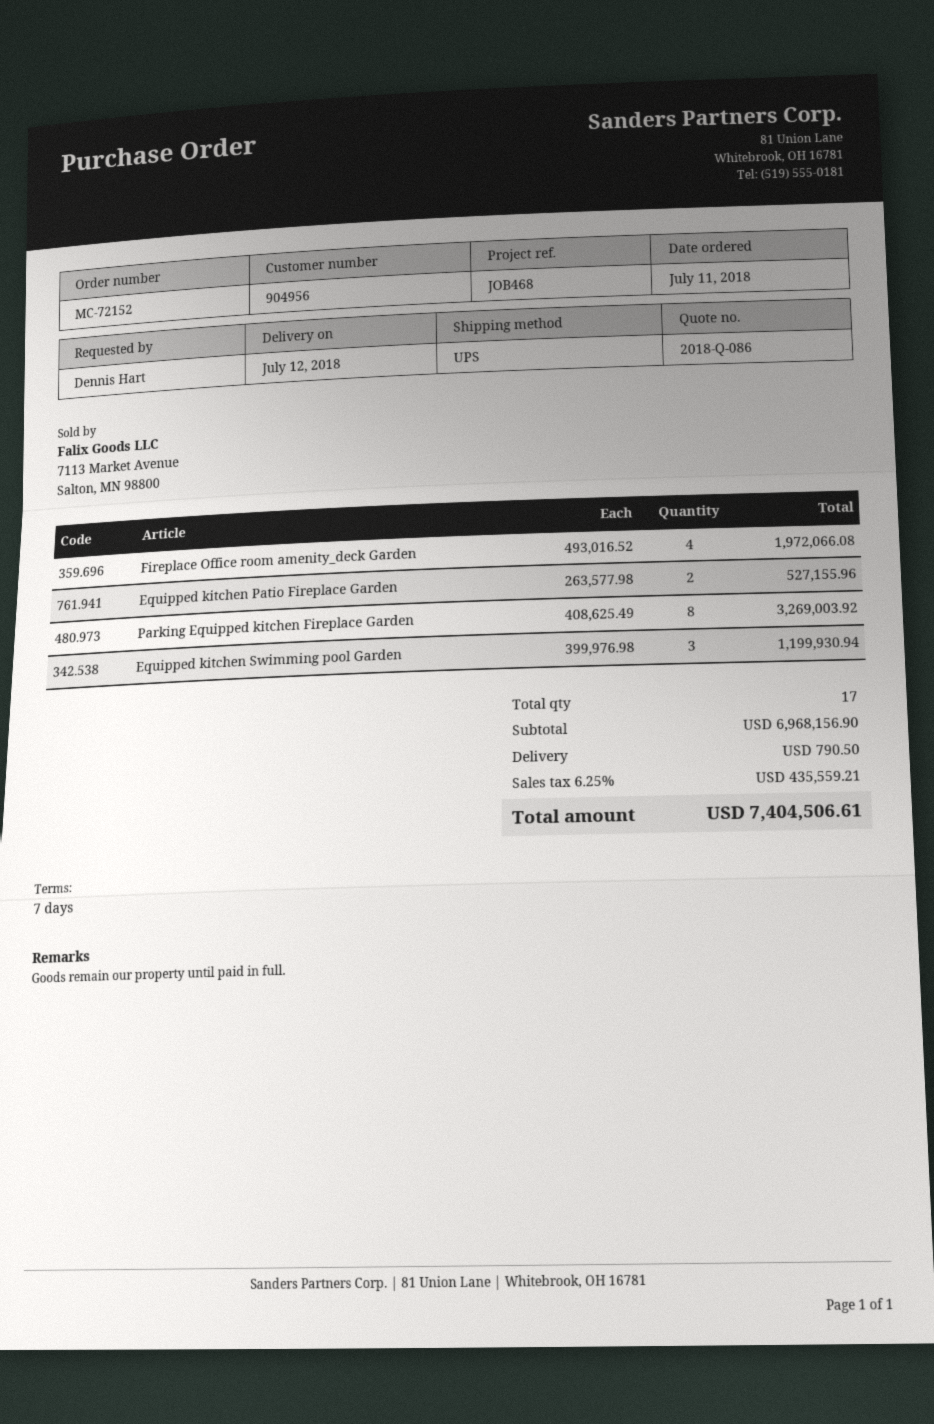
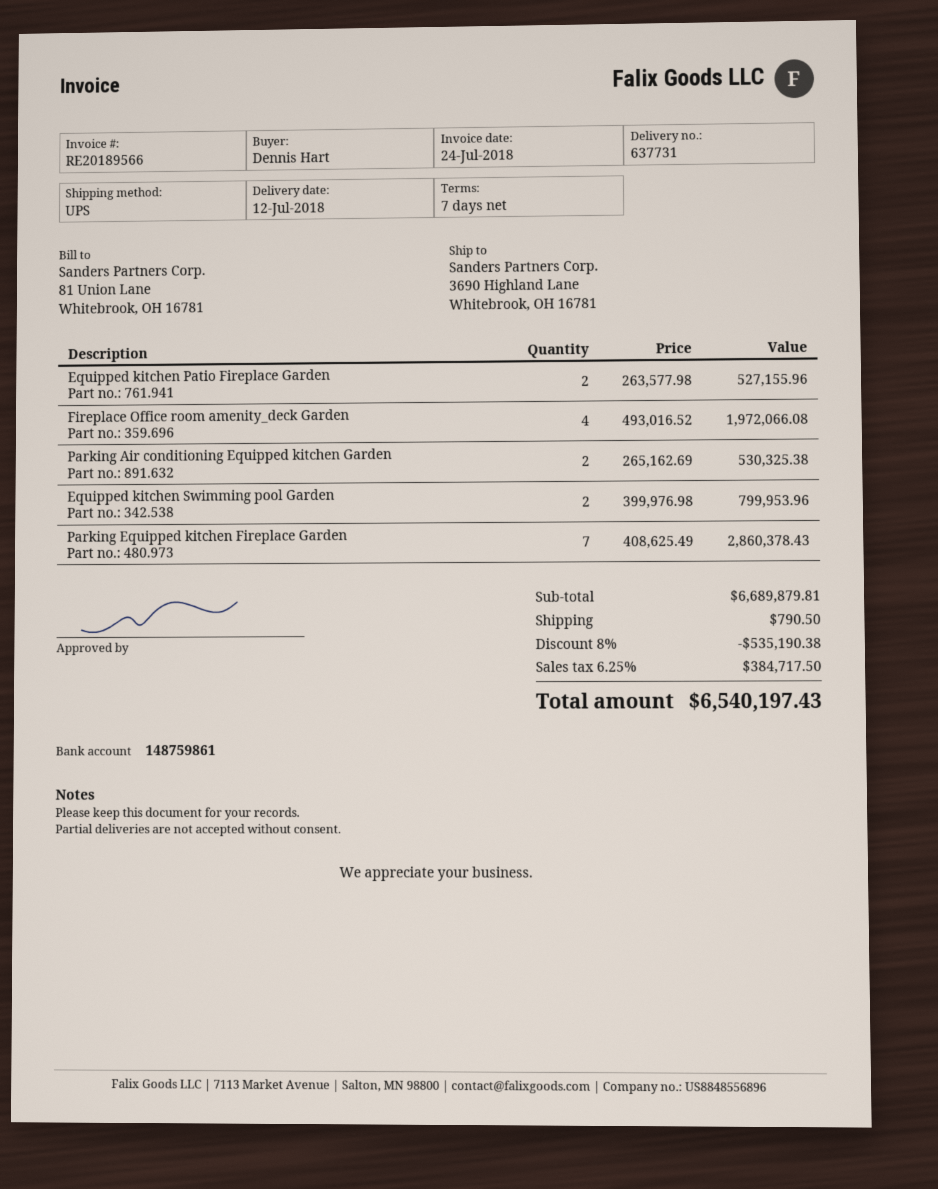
Parking Equipped kitchen Fireplace Garden: 8 x 408625.49 = 3269003.92 -> 7 x 408625.49 = 2860378.43
Equipped kitchen Swimming pool Garden: 3 x 399976.98 = 1199930.94 -> 2 x 399976.98 = 799953.96
Parking Air conditioning Equipped kitchen Garden: none -> 2 x 265162.69 = 530325.38
subtotal: 6968156.90 -> 6689879.81
discount: none -> 8% = 535190.38
tax: 6.25% = 435559.21 -> 6.25% = 384717.50
total: 7404506.61 -> 6540197.43

